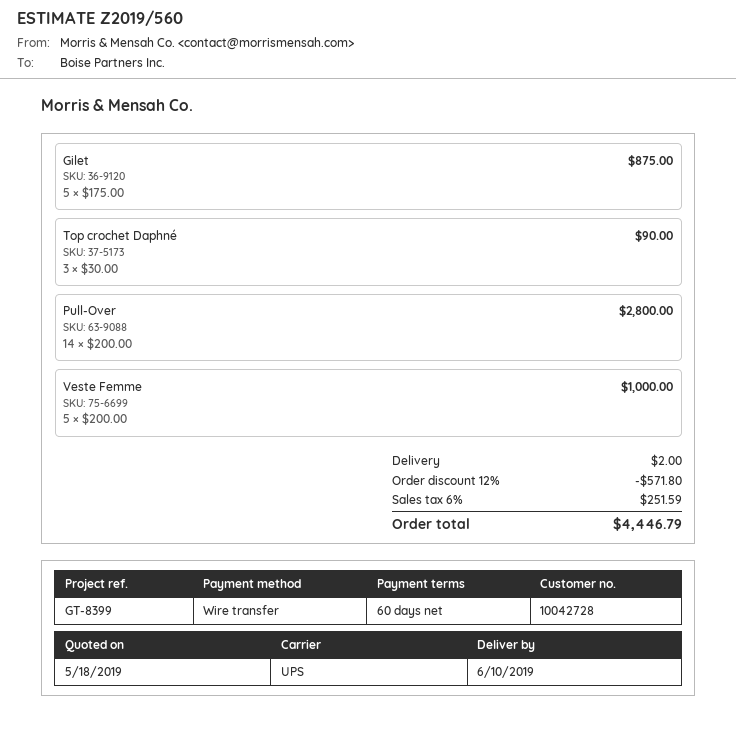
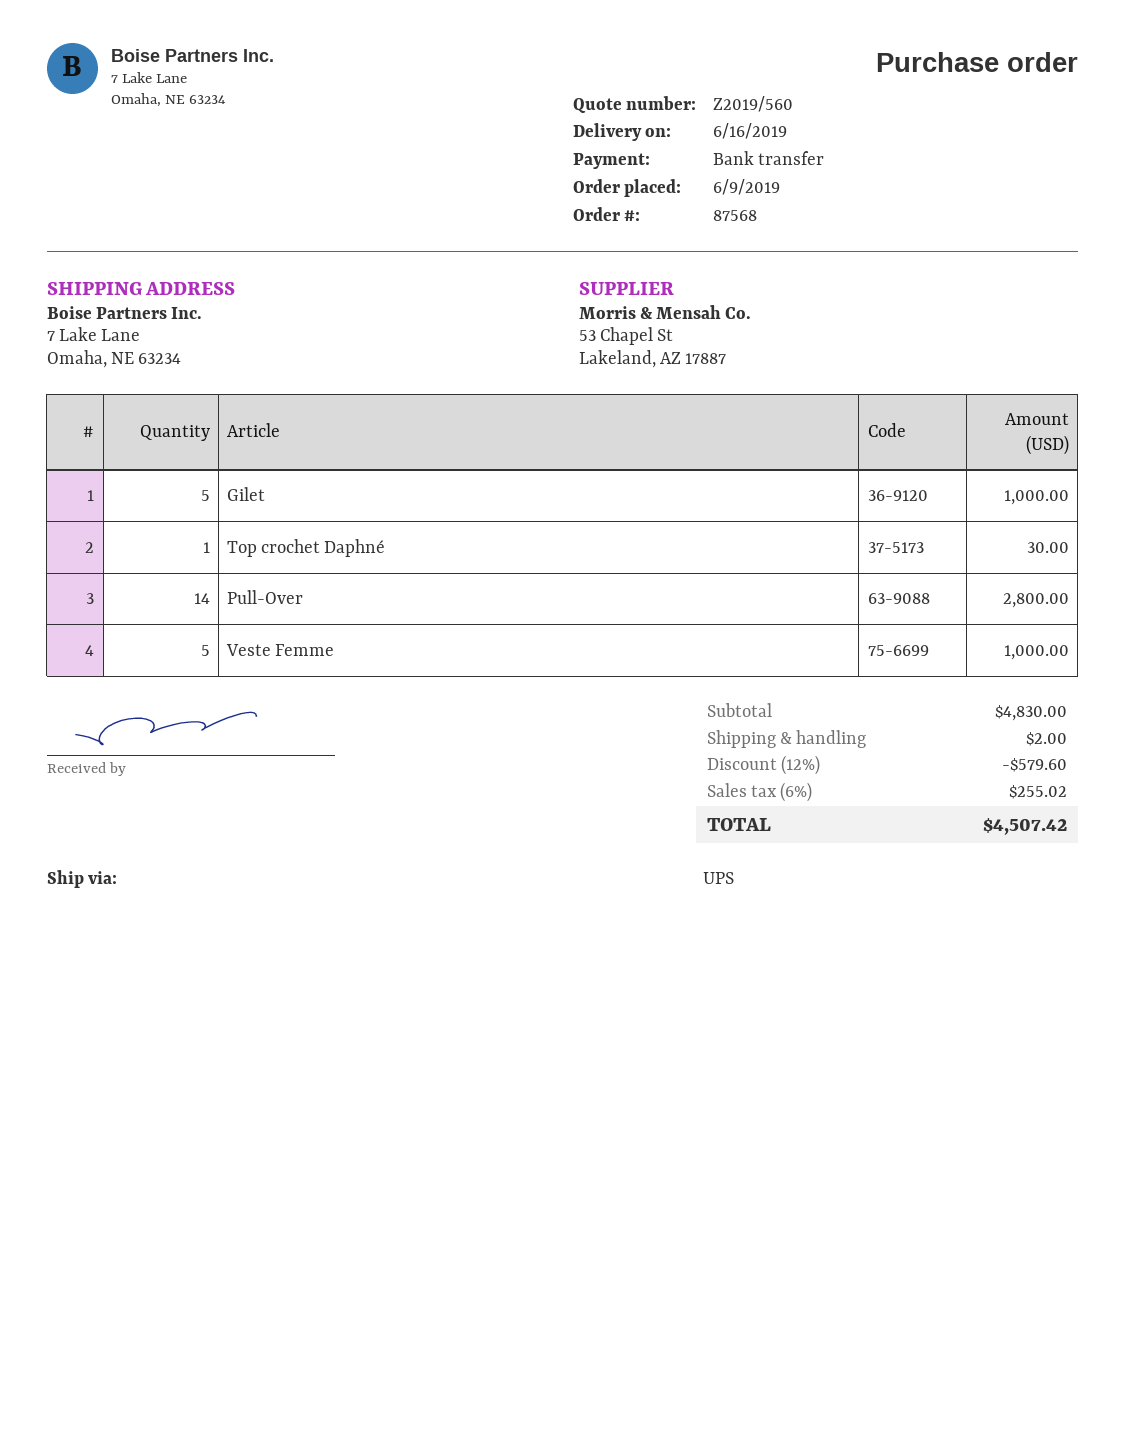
delivery date: 2019-06-10 -> 2019-06-16
Gilet: 5 for 875.00 -> 5 for 1000.00
Top crochet Daphné: 3 for 90.00 -> 1 for 30.00
discount: 12% = 571.80 -> 12% = 579.60
tax: 6% = 251.59 -> 6% = 255.02
total: 4446.79 -> 4507.42

